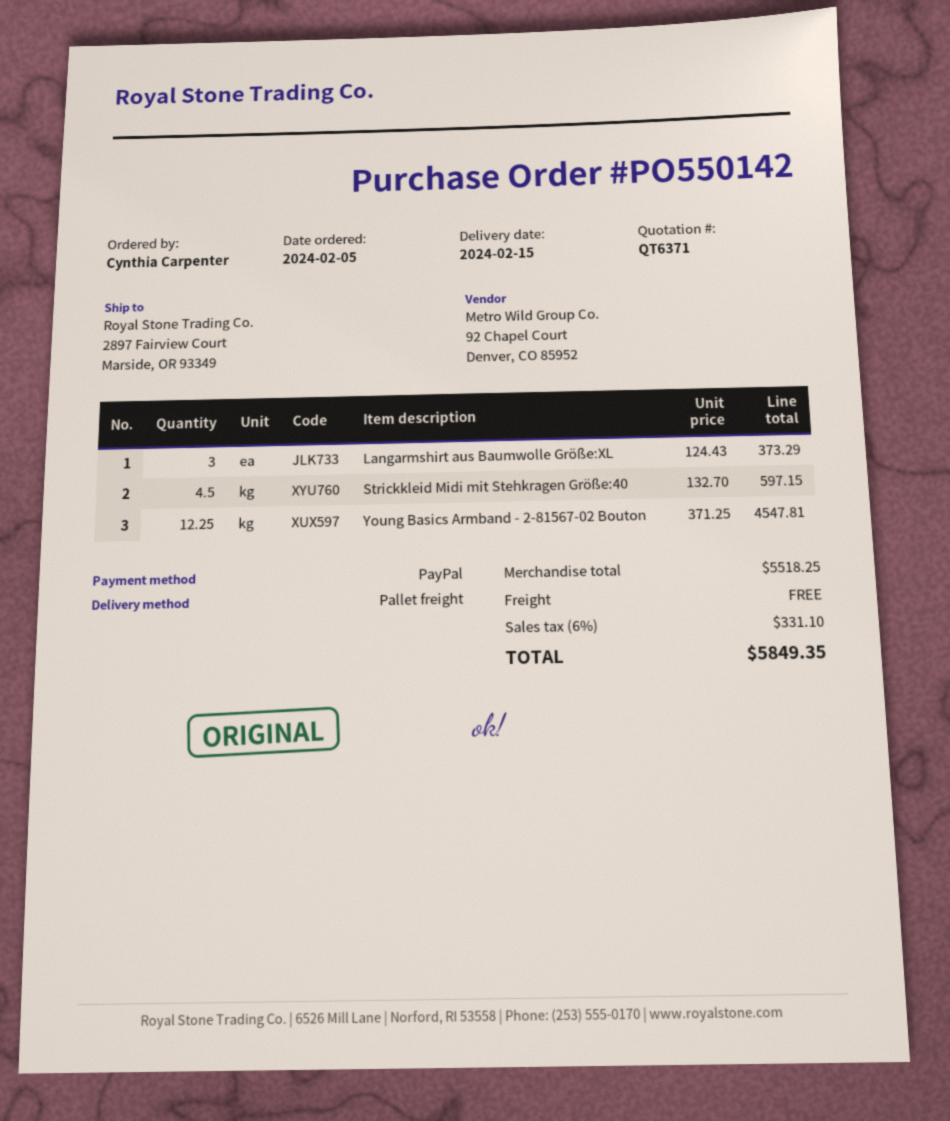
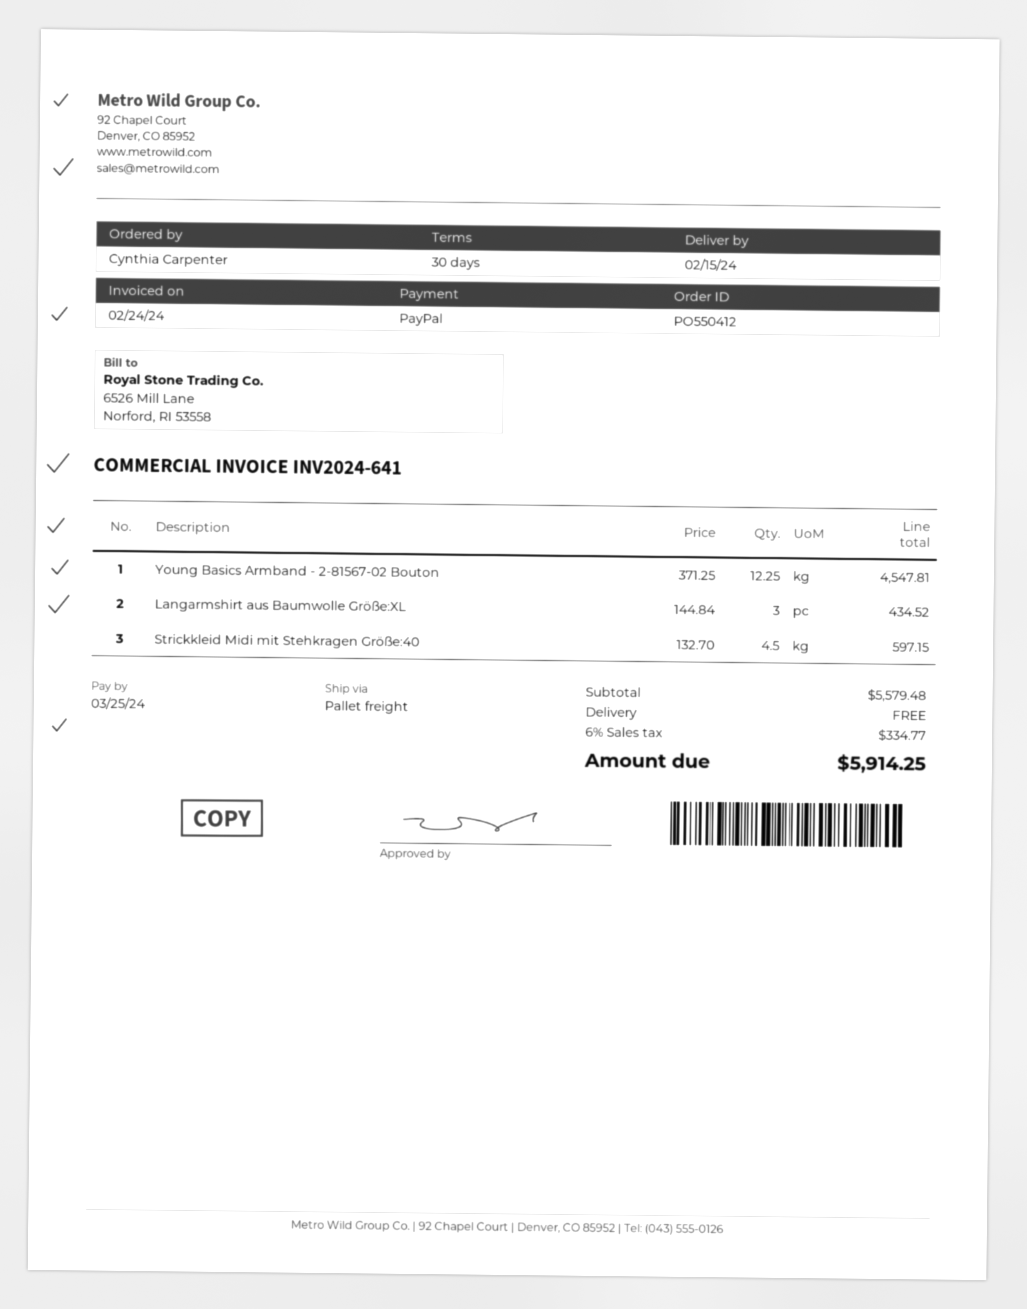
order number: PO550142 -> PO550412
Langarmshirt aus Baumwolle Größe:XL: 3 x 124.43 = 373.29 -> 3 x 144.84 = 434.52
subtotal: 5518.25 -> 5579.48
tax: 6% = 331.10 -> 6% = 334.77
total: 5849.35 -> 5914.25

